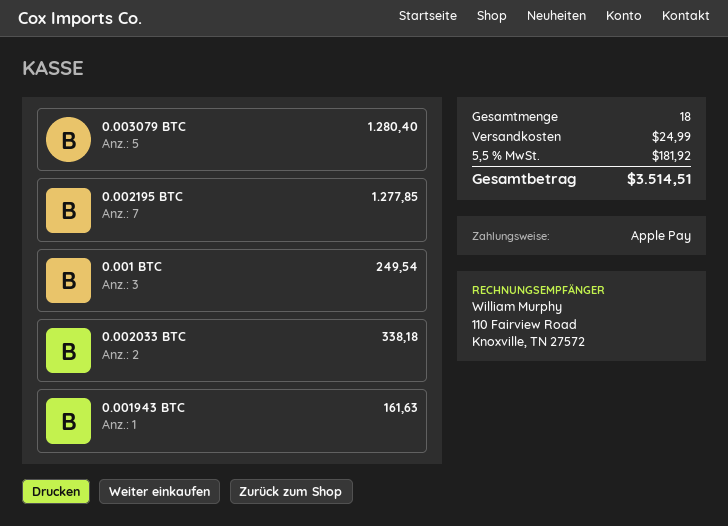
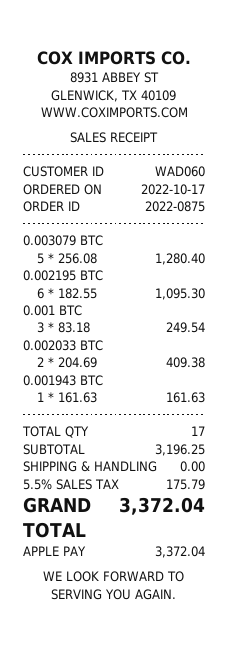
0.002195 BTC: 7 for 1277.85 -> 6 for 1095.30
0.002033 BTC: 2 for 338.18 -> 2 for 409.38
total quantity: 18 -> 17
shipping: 24.99 -> 0.00
tax: 5.5% = 181.92 -> 5.5% = 175.79
total: 3514.51 -> 3372.04

